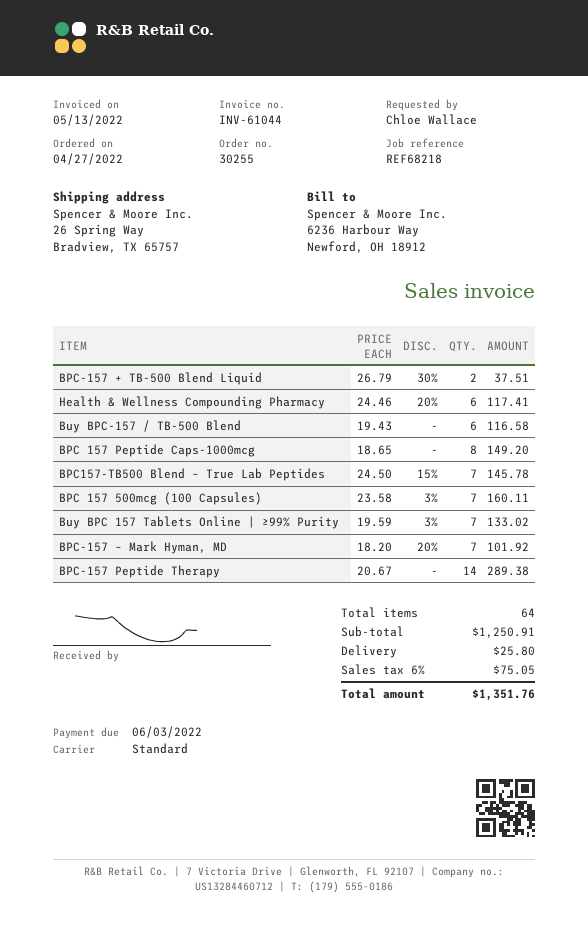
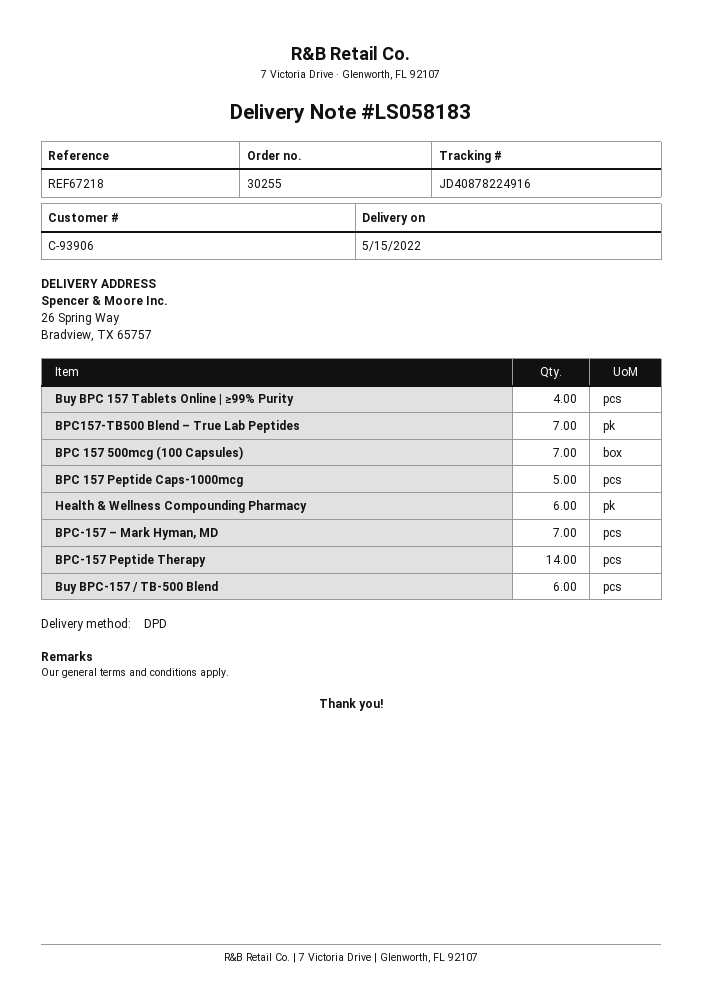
reference: REF68218 -> REF67218
shipping method: standard -> DPD
BPC-157 + TB-500 Blend Liquid: 2 -> none
BPC 157 Peptide Caps-1000mcg: 8 -> 5
Buy BPC 157 Tablets Online | ≥99% Purity: 7 -> 4

